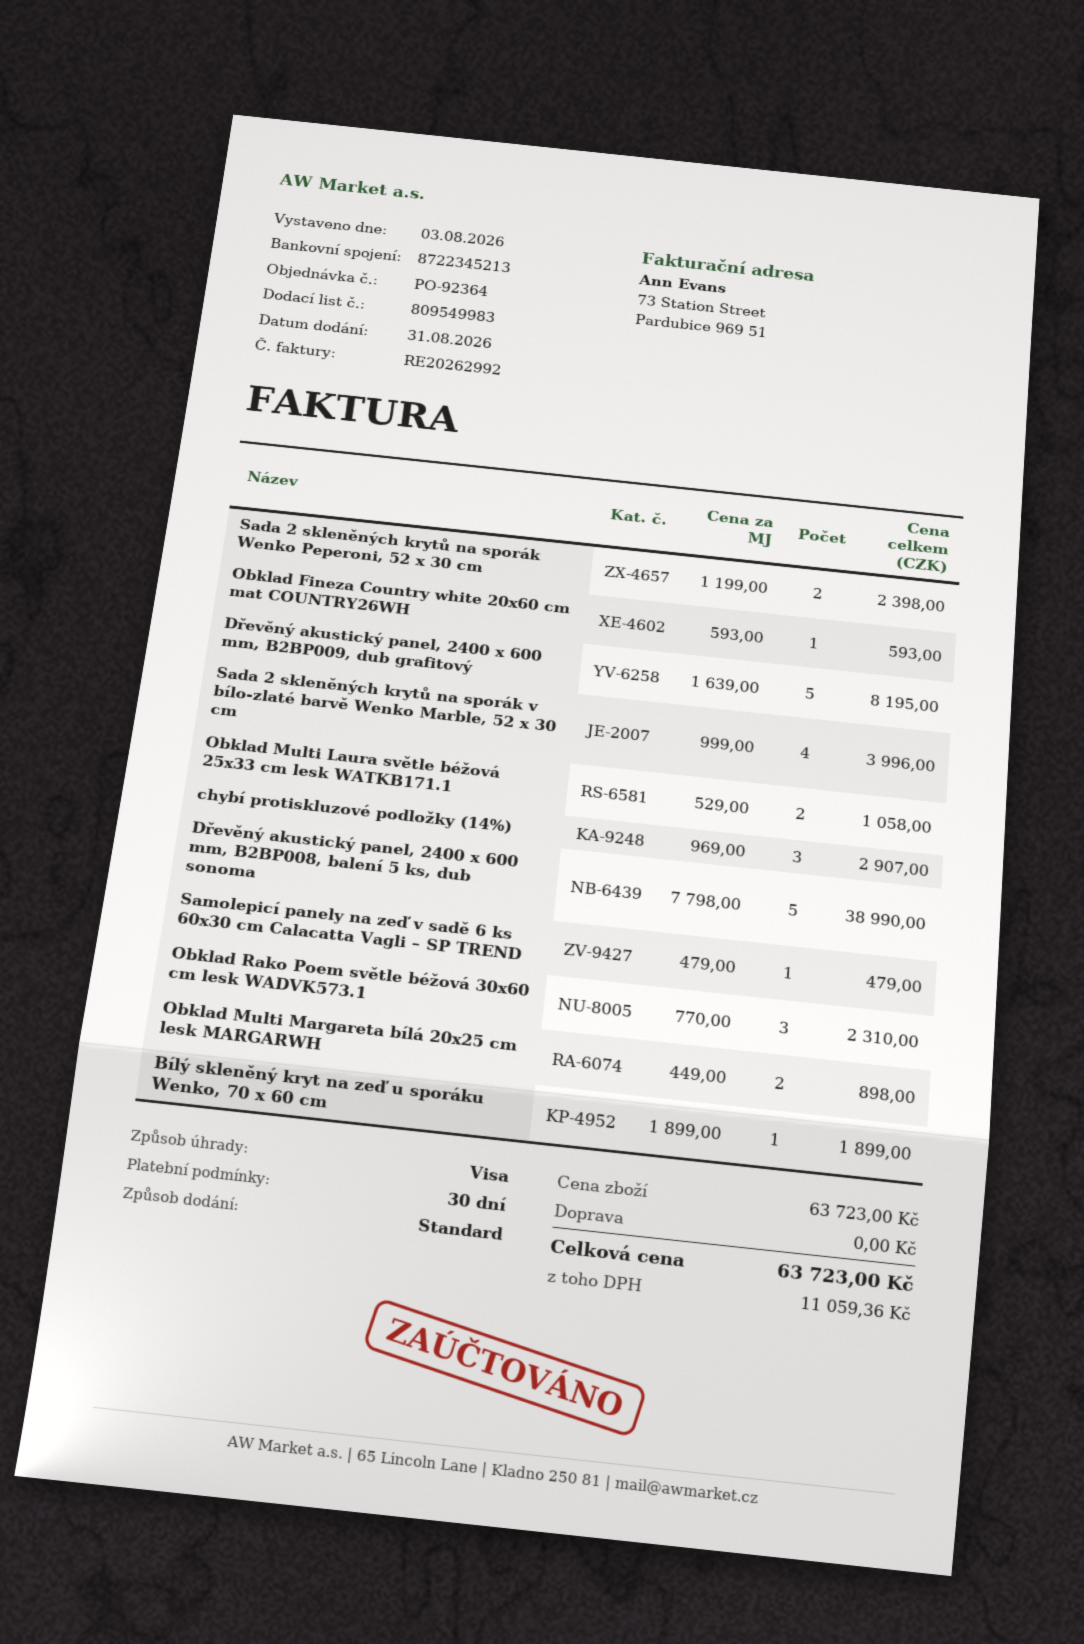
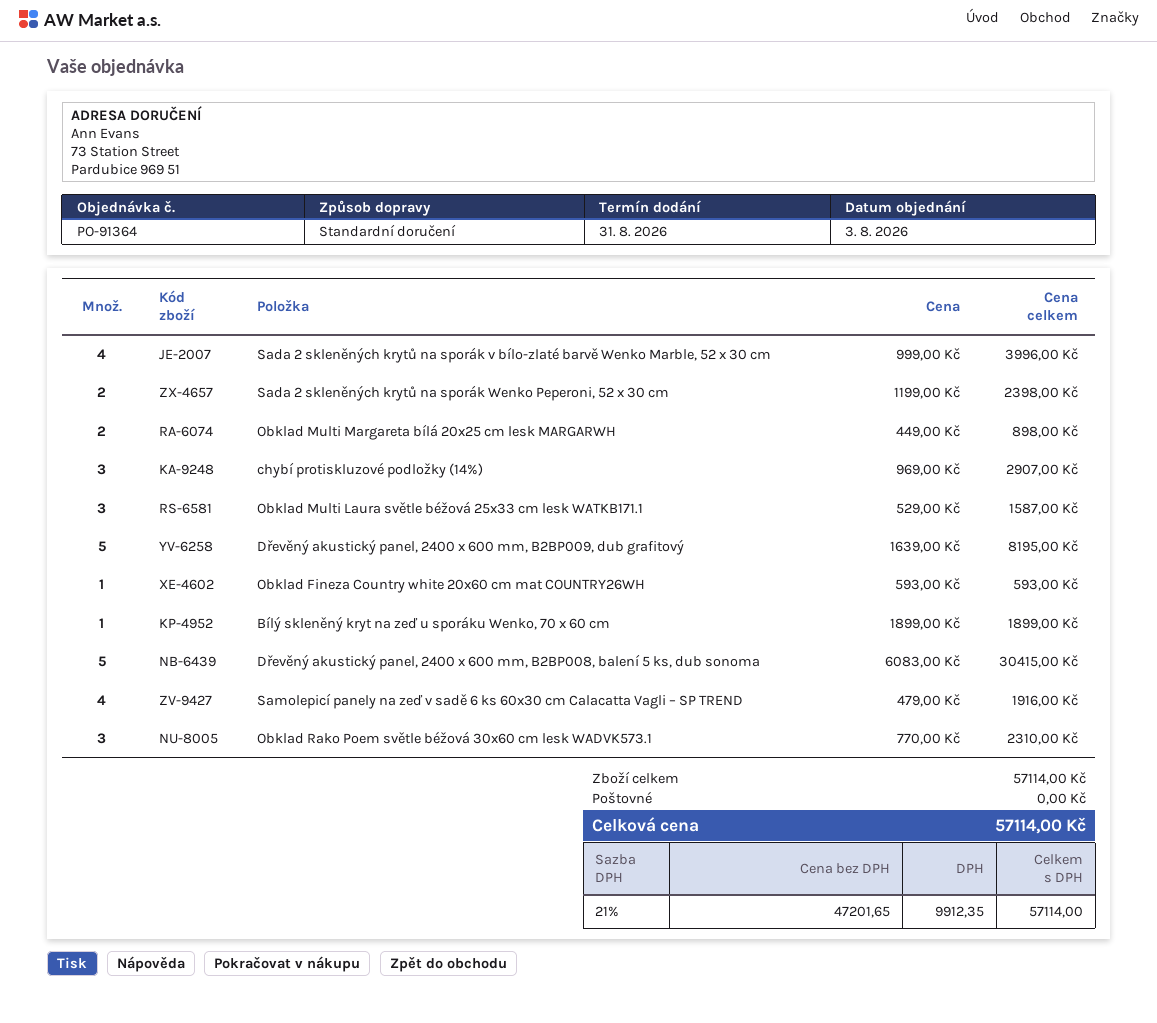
order number: PO-92364 -> PO-91364
Obklad Multi Laura světle béžová 25x33 cm lesk WATKB171.1: 2 x 529.00 = 1058.00 -> 3 x 529.00 = 1587.00
Dřevěný akustický panel, 2400 x 600 mm, B2BP008, balení 5 ks, dub sonoma: 5 x 7798.00 = 38990.00 -> 5 x 6083.00 = 30415.00
Samolepicí panely na zeď v sadě 6 ks 60x30 cm Calacatta Vagli – SP TREND: 1 x 479.00 = 479.00 -> 4 x 479.00 = 1916.00
subtotal: 63723.00 -> 57114.00
tax: 11059.36 -> 9912.35
total: 63723.00 -> 57114.00

